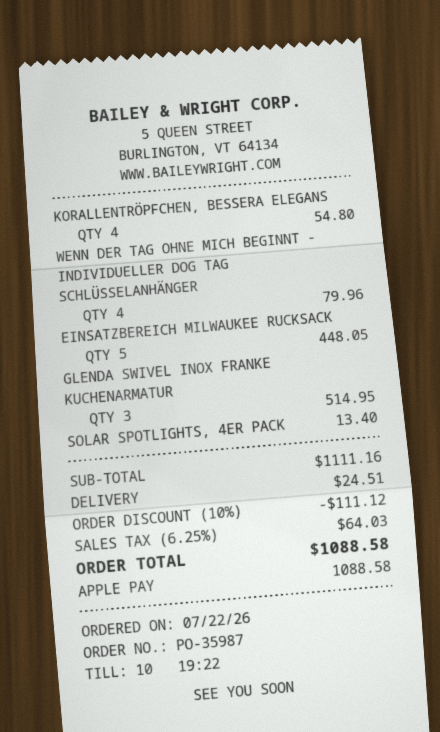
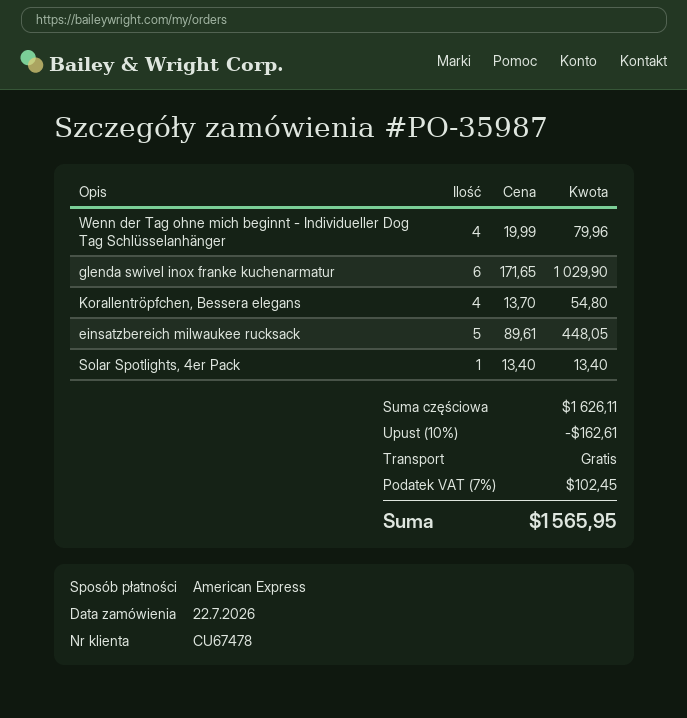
payment method: Apple Pay -> American Express
GLENDA SWIVEL INOX FRANKE KUCHENARMATUR: 3 for 514.95 -> 6 for 1029.90
subtotal: 1111.16 -> 1626.11
discount: 10% = 111.12 -> 10% = 162.61
shipping: 24.51 -> 0.00
tax: 6.25% = 64.03 -> 7% = 102.45
total: 1088.58 -> 1565.95

